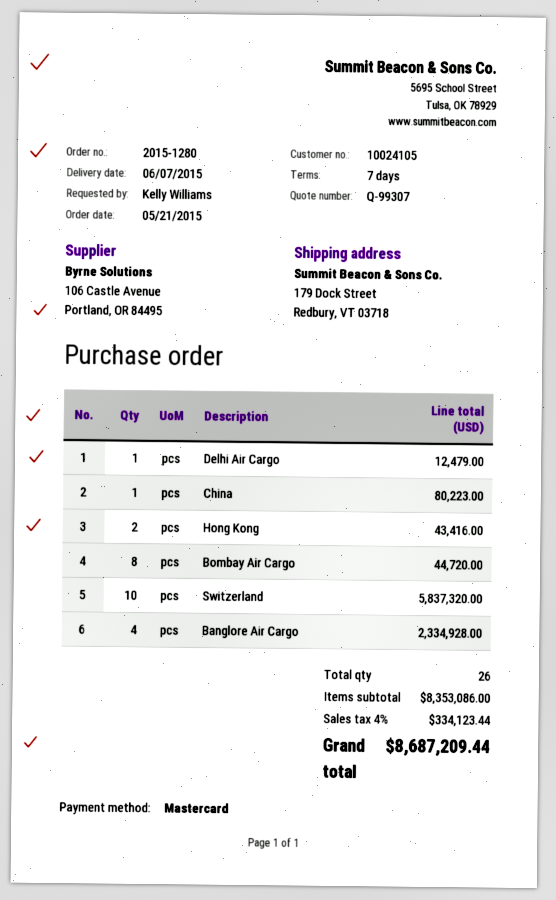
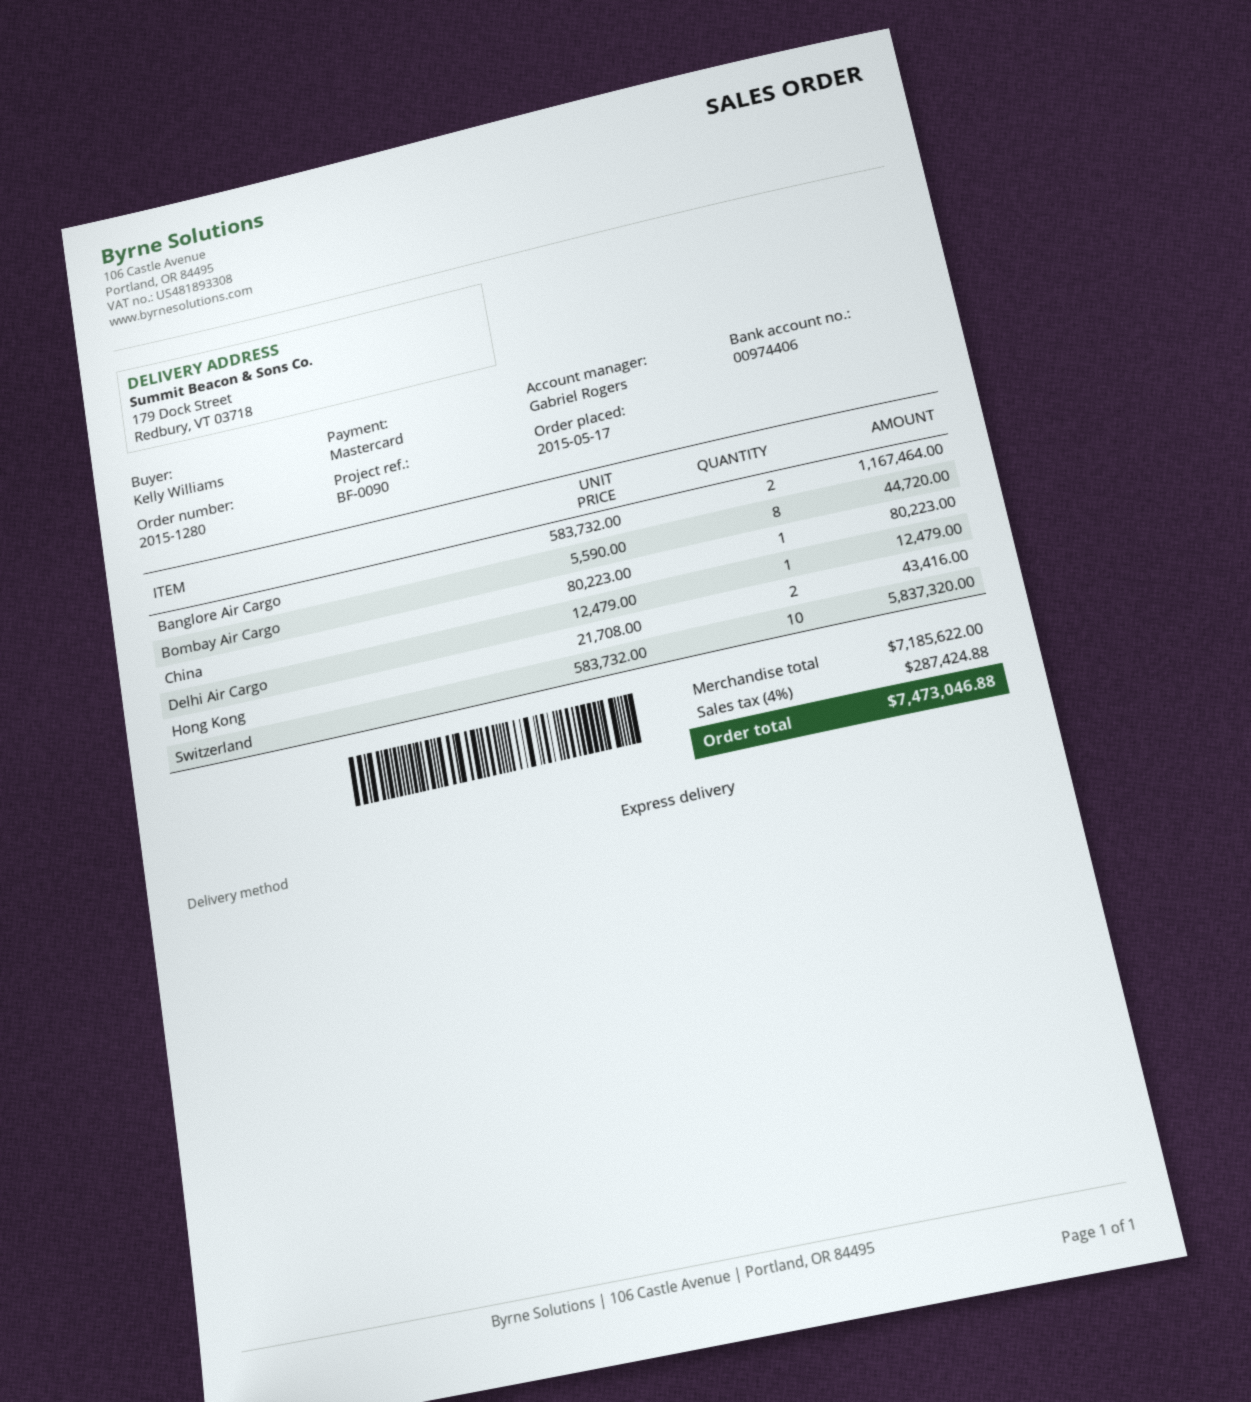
order date: 2015-05-21 -> 2015-05-17
Banglore Air Cargo: 4 for 2334928.00 -> 2 for 1167464.00
subtotal: 8353086.00 -> 7185622.00
tax: 4% = 334123.44 -> 4% = 287424.88
total: 8687209.44 -> 7473046.88

